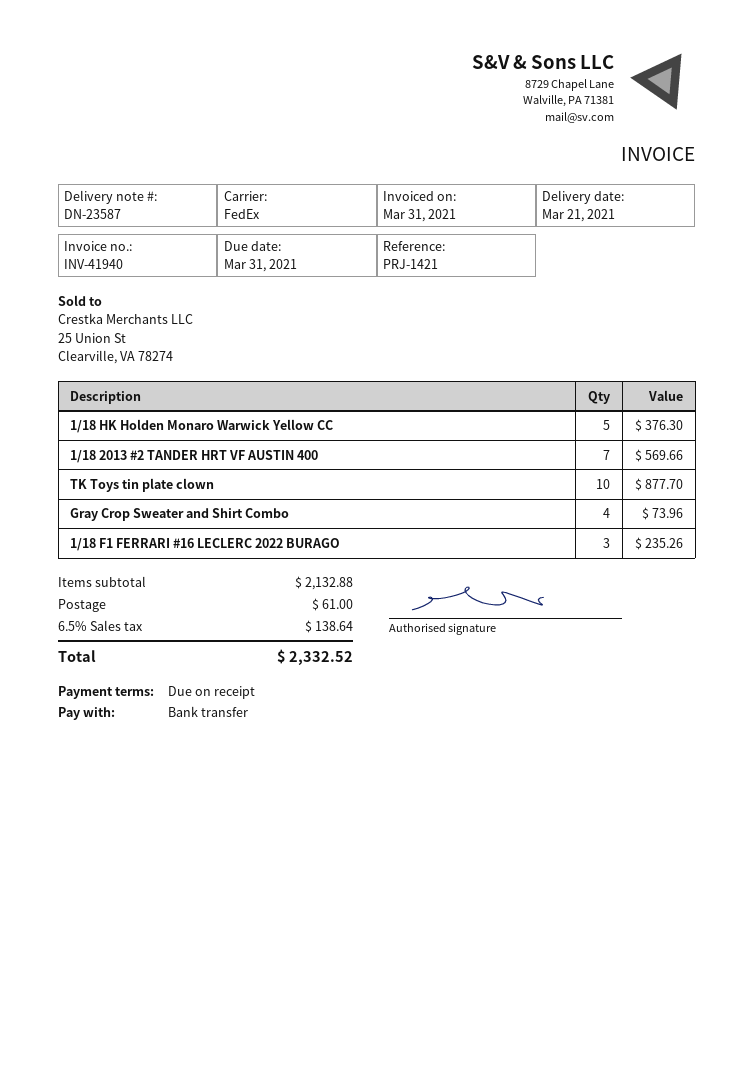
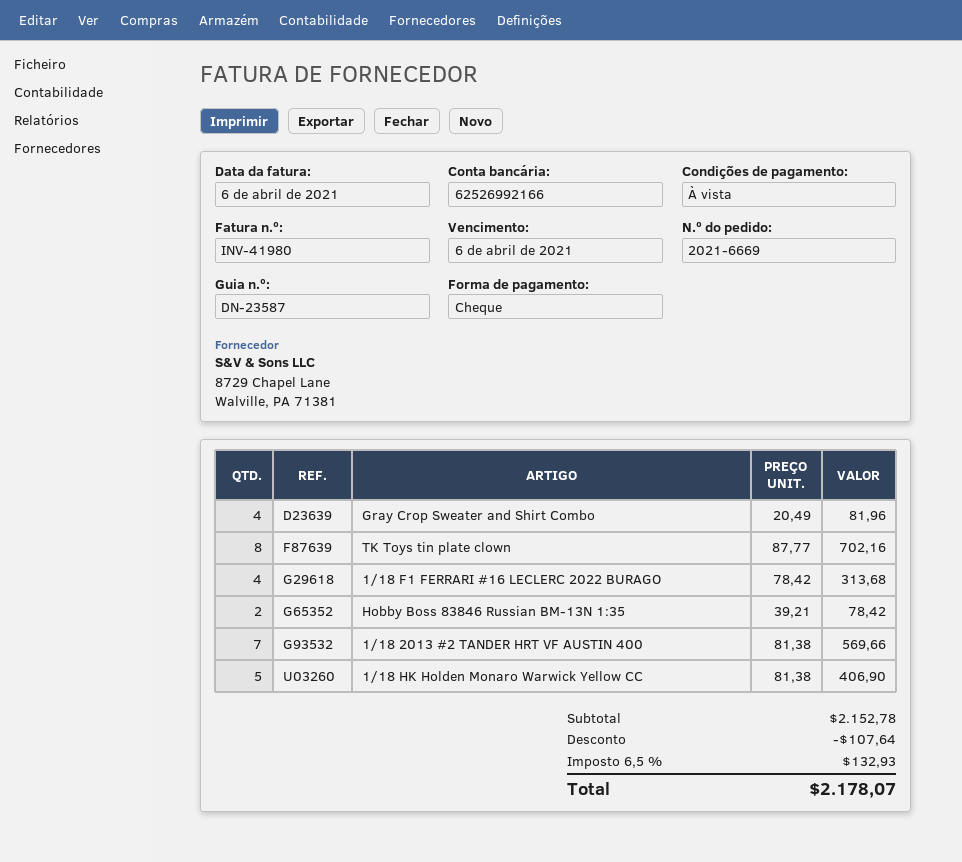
invoice number: INV-41940 -> INV-41980
invoice date: 2021-03-31 -> 2021-04-06
due date: 2021-03-31 -> 2021-04-06
payment method: bank transfer -> cheque
1/18 HK Holden Monaro Warwick Yellow CC: 5 for 376.30 -> 5 for 406.90
TK Toys tin plate clown: 10 for 877.70 -> 8 for 702.16
Gray Crop Sweater and Shirt Combo: 4 for 73.96 -> 4 for 81.96
1/18 F1 FERRARI #16 LECLERC 2022 BURAGO: 3 for 235.26 -> 4 for 313.68
Hobby Boss 83846 Russian BM-13N 1:35: none -> 2 for 78.42
subtotal: 2132.88 -> 2152.78
discount: none -> 107.64
shipping: 61.00 -> none
tax: 6.5% = 138.64 -> 6.5% = 132.93
total: 2332.52 -> 2178.07

